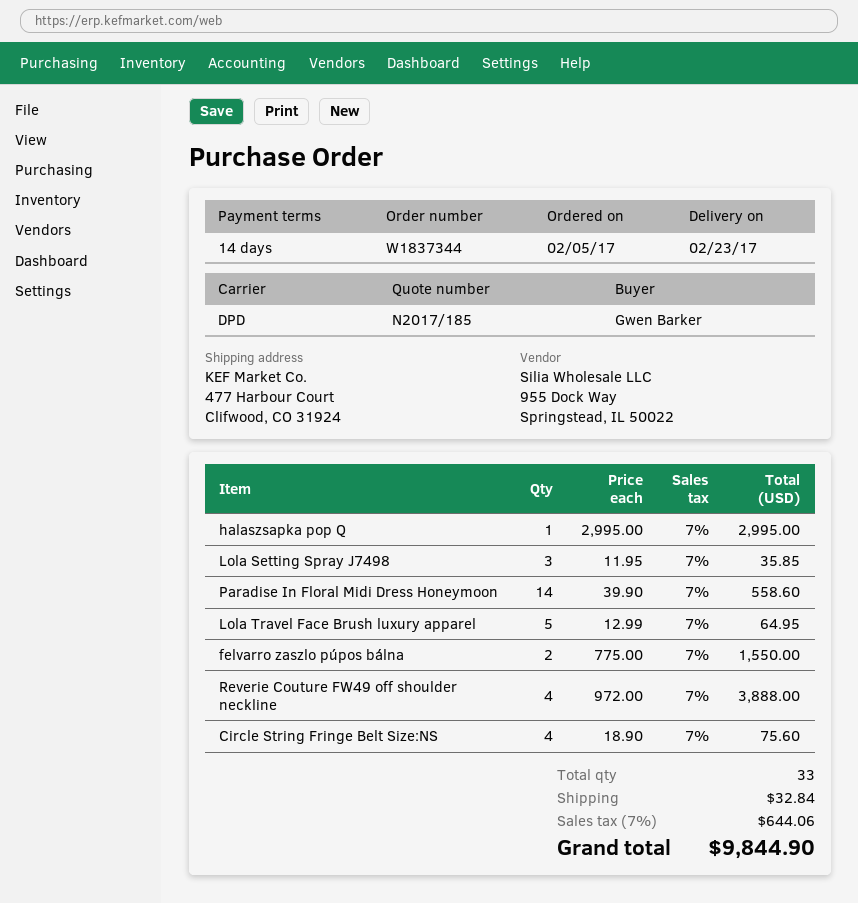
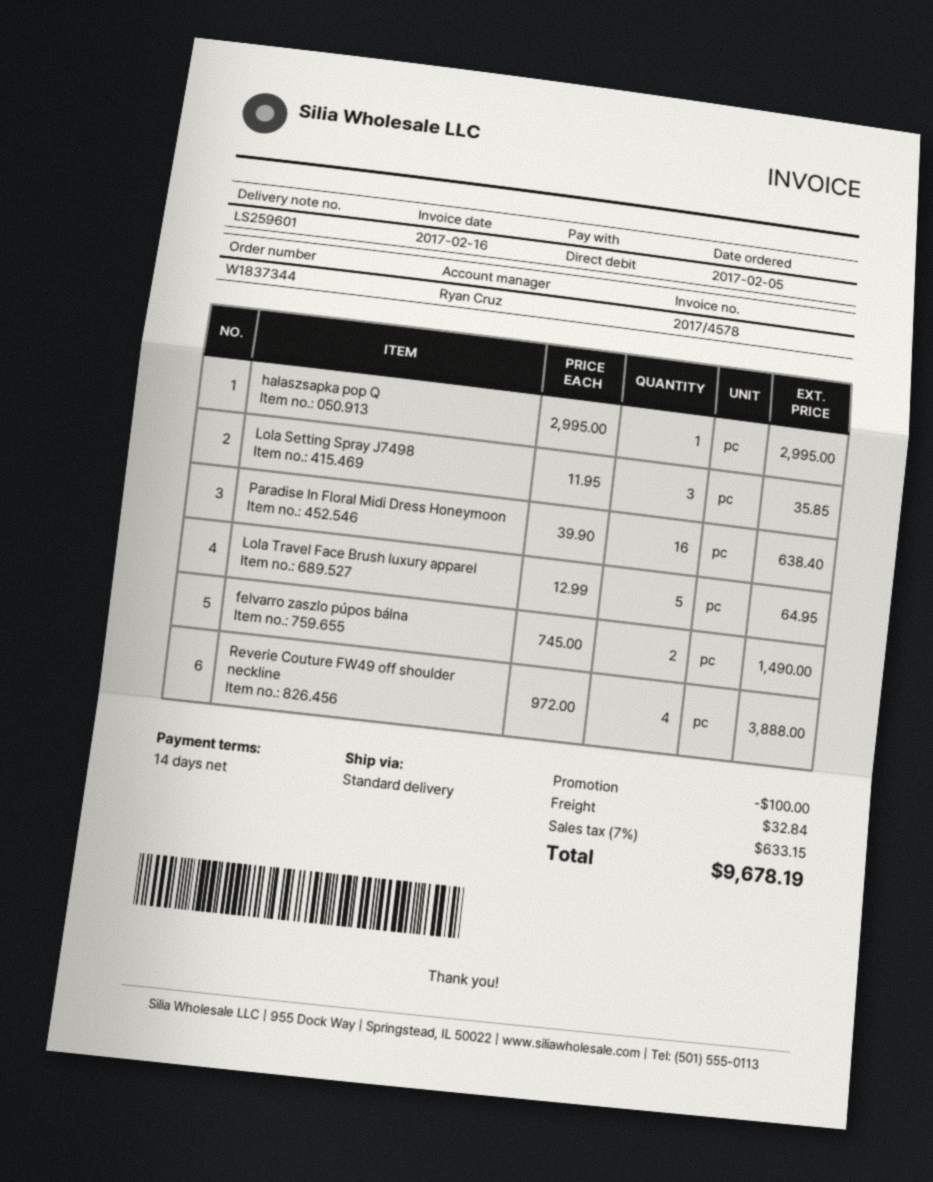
shipping method: DPD -> standard
Paradise In Floral Midi Dress Honeymoon: 14 x 39.90 = 558.60 -> 16 x 39.90 = 638.40
felvarro zaszlo púpos bálna: 2 x 775.00 = 1550.00 -> 2 x 745.00 = 1490.00
Circle String Fringe Belt Size:NS: 4 x 18.90 = 75.60 -> none
discount: none -> 100.00
tax: 7% = 644.06 -> 7% = 633.15
total: 9844.90 -> 9678.19

